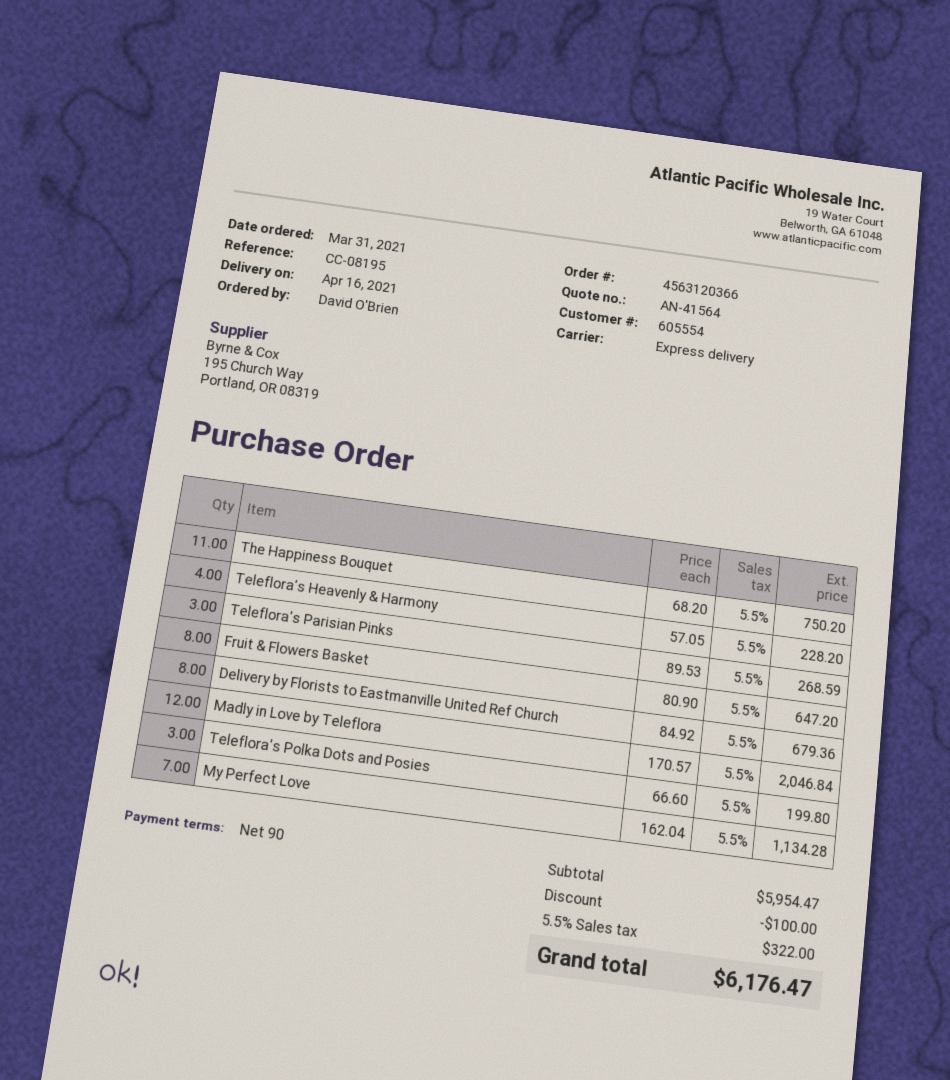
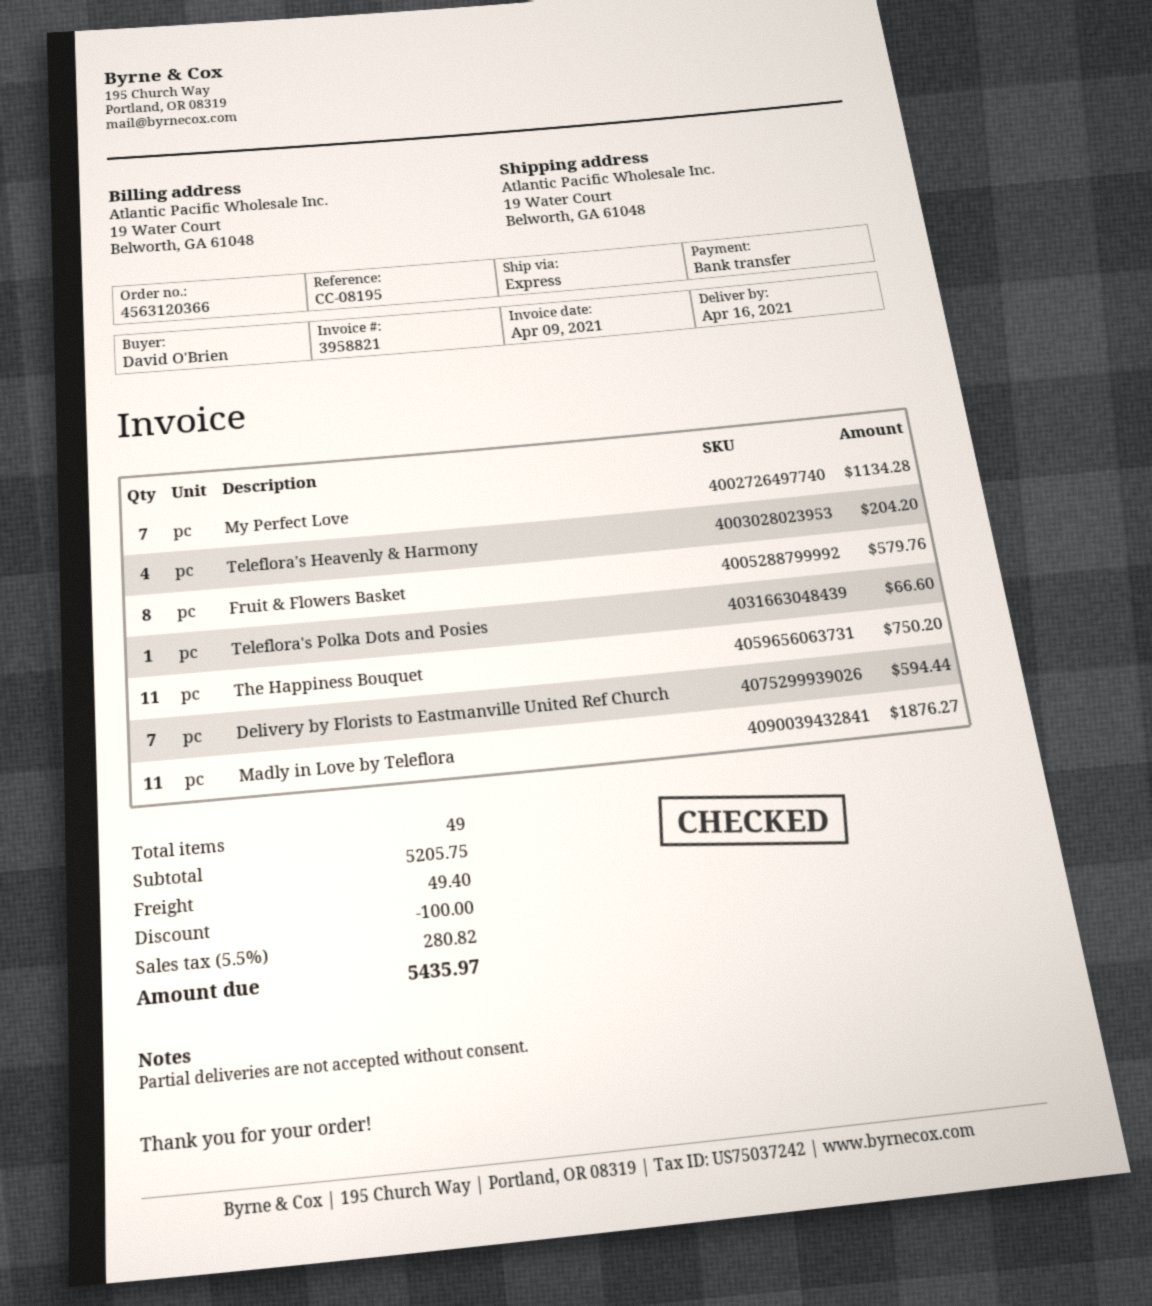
Teleflora's Heavenly & Harmony: 4 for 228.20 -> 4 for 204.20
Teleflora's Parisian Pinks: 3 for 268.59 -> none
Fruit & Flowers Basket: 8 for 647.20 -> 8 for 579.76
Delivery by Florists to Eastmanville United Ref Church: 8 for 679.36 -> 7 for 594.44
Madly in Love by Teleflora: 12 for 2046.84 -> 11 for 1876.27
Teleflora's Polka Dots and Posies: 3 for 199.80 -> 1 for 66.60
subtotal: 5954.47 -> 5205.75
shipping: none -> 49.40
tax: 5.5% = 322.00 -> 5.5% = 280.82
total: 6176.47 -> 5435.97

